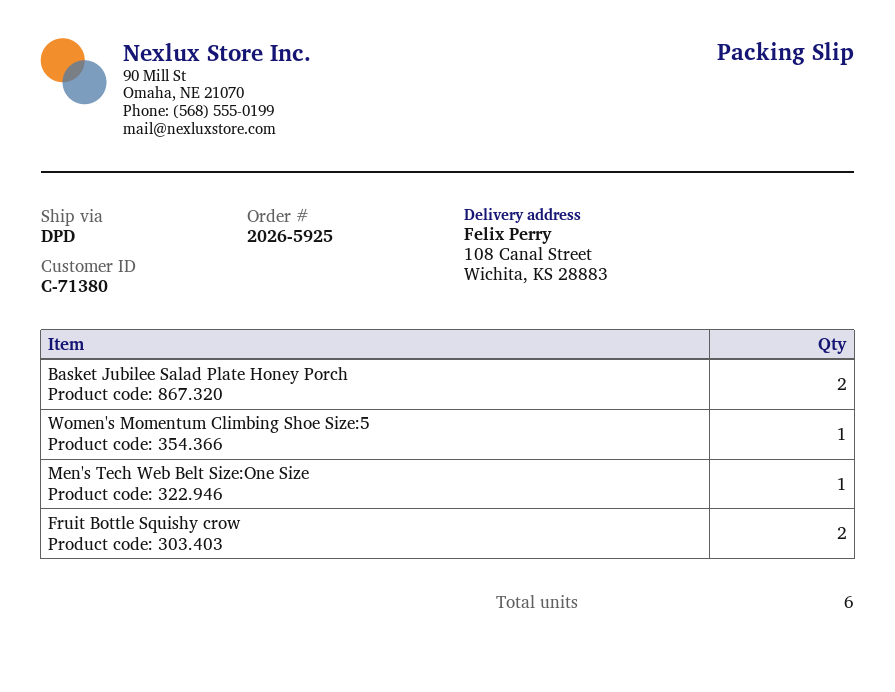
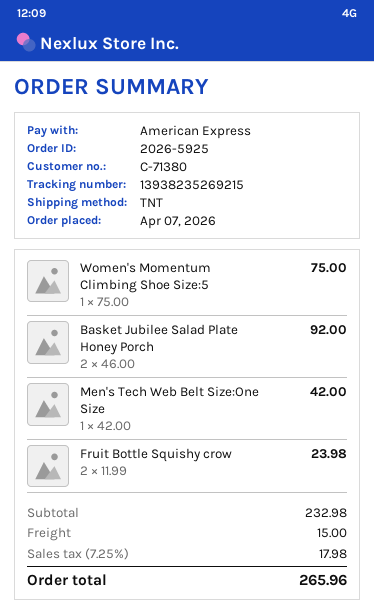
shipping method: DPD -> TNT

